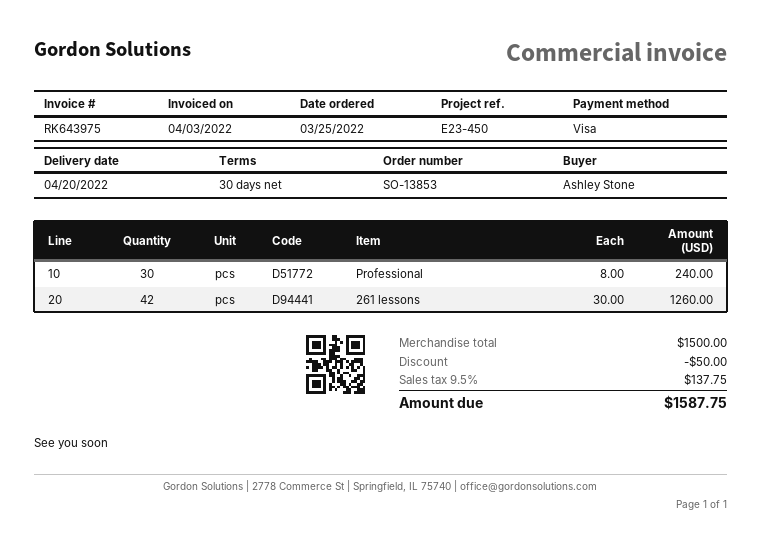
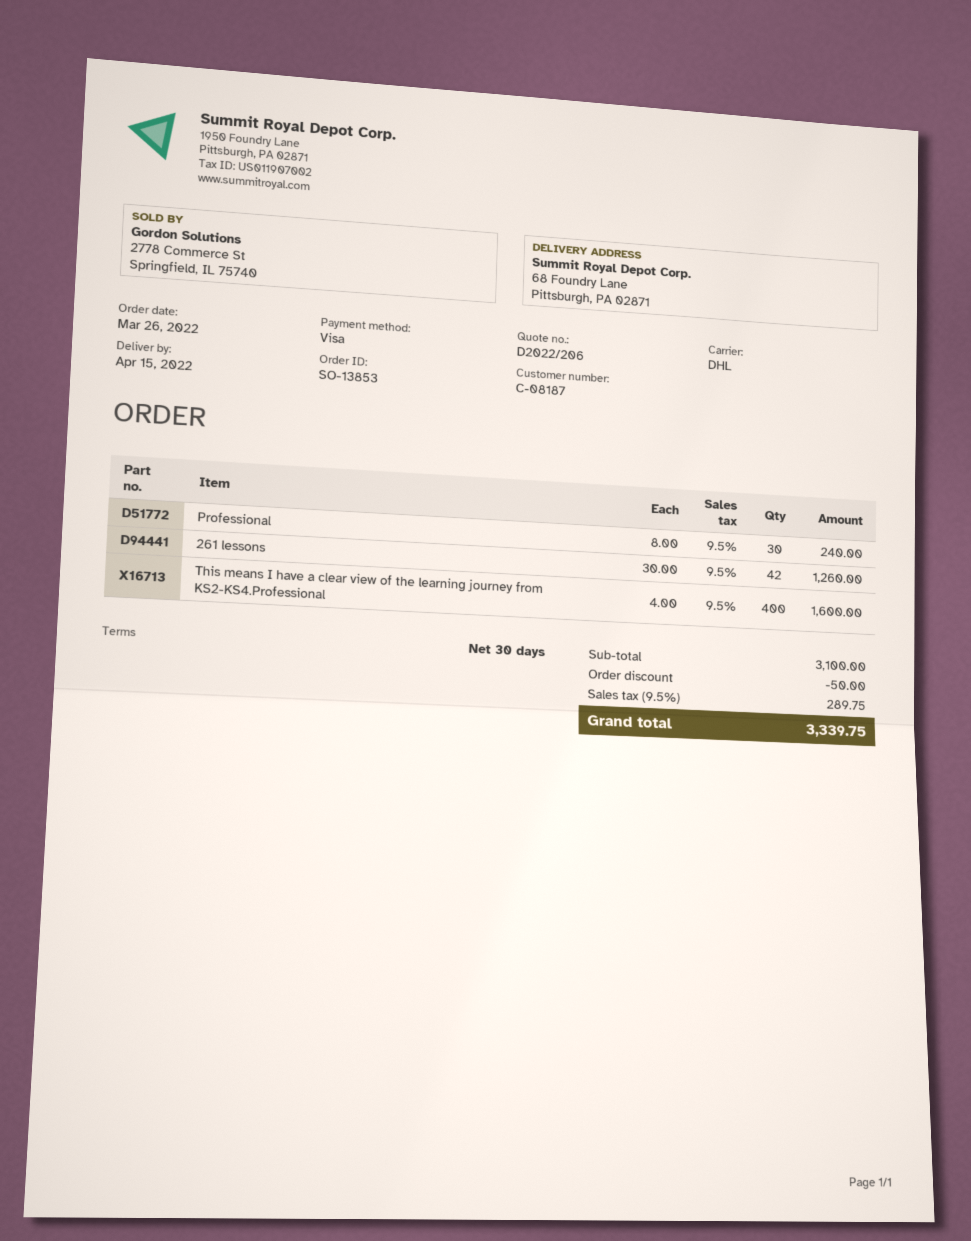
order date: 2022-03-25 -> 2022-03-26
delivery date: 2022-04-20 -> 2022-04-15
This means I have a clear view of the learning journey from KS2-KS4.Professional: none -> 400 x 4.00 = 1600.00
subtotal: 1500.00 -> 3100.00
tax: 9.5% = 137.75 -> 9.5% = 289.75
total: 1587.75 -> 3339.75

